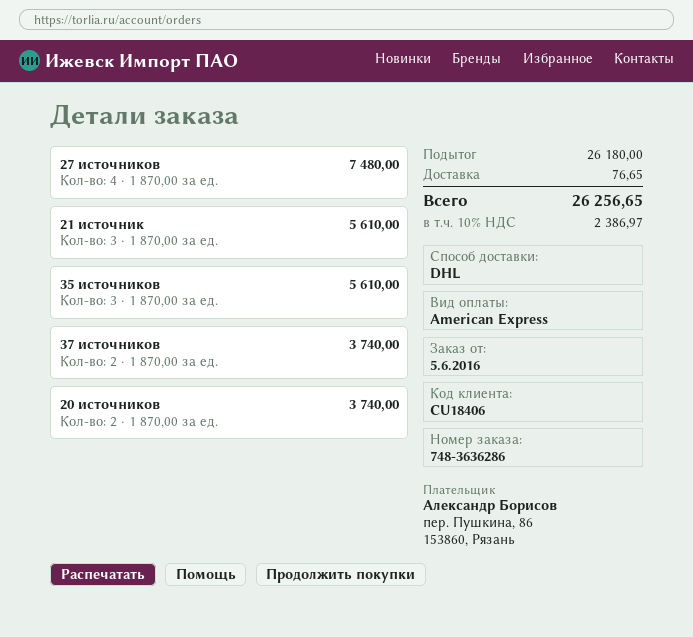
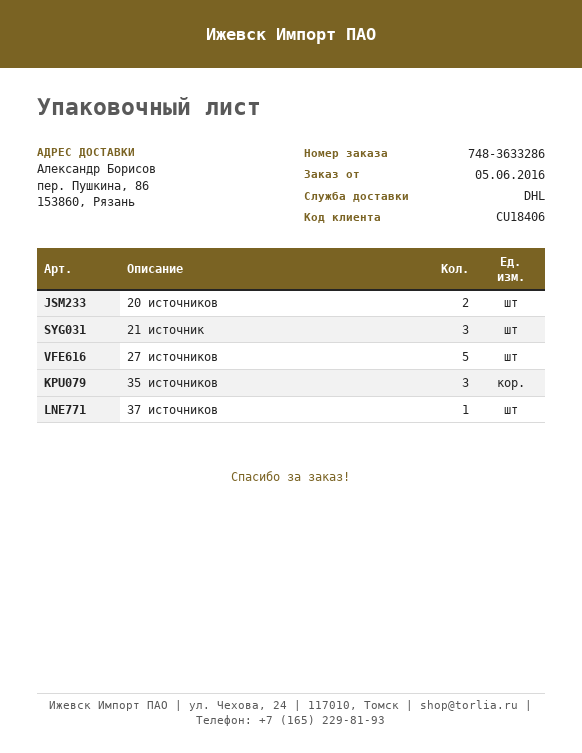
order number: 748-3636286 -> 748-3633286
27 источников: 4 -> 5
37 источников: 2 -> 1

